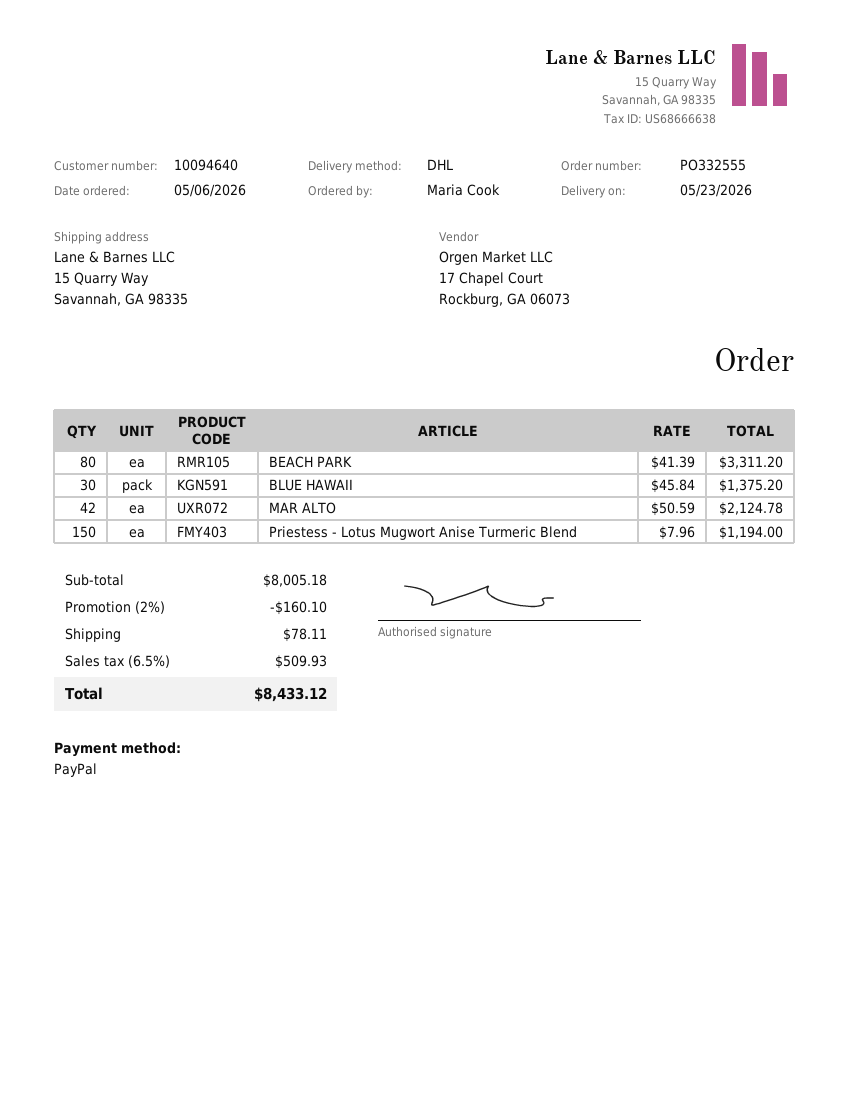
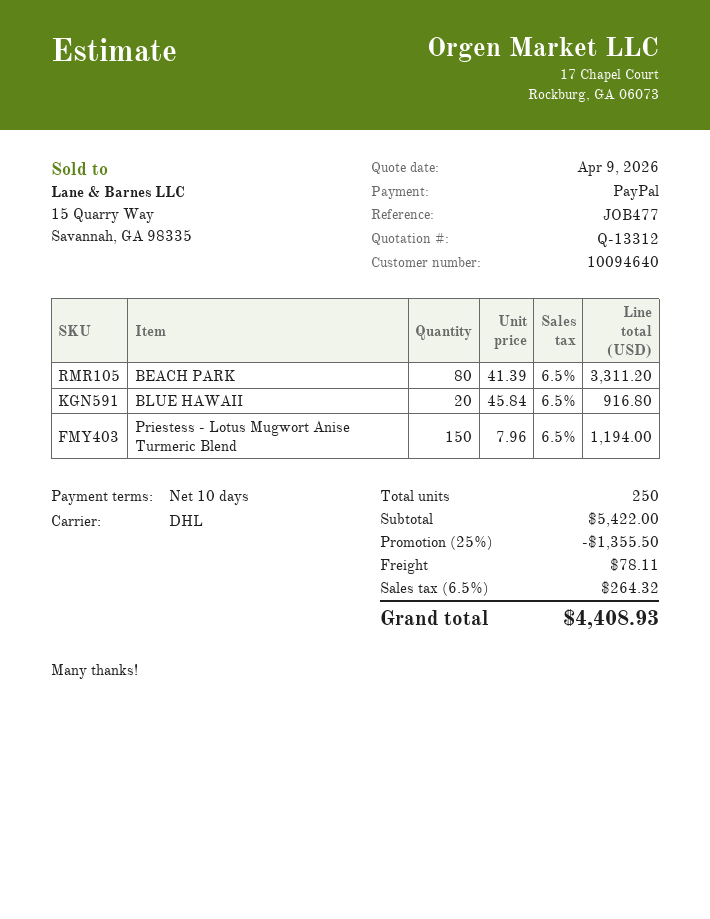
BLUE HAWAII: 30 x 45.84 = 1375.20 -> 20 x 45.84 = 916.80
MAR ALTO: 42 x 50.59 = 2124.78 -> none
subtotal: 8005.18 -> 5422.00
discount: 2% = 160.10 -> 25% = 1355.50
tax: 6.5% = 509.93 -> 6.5% = 264.32
total: 8433.12 -> 4408.93

